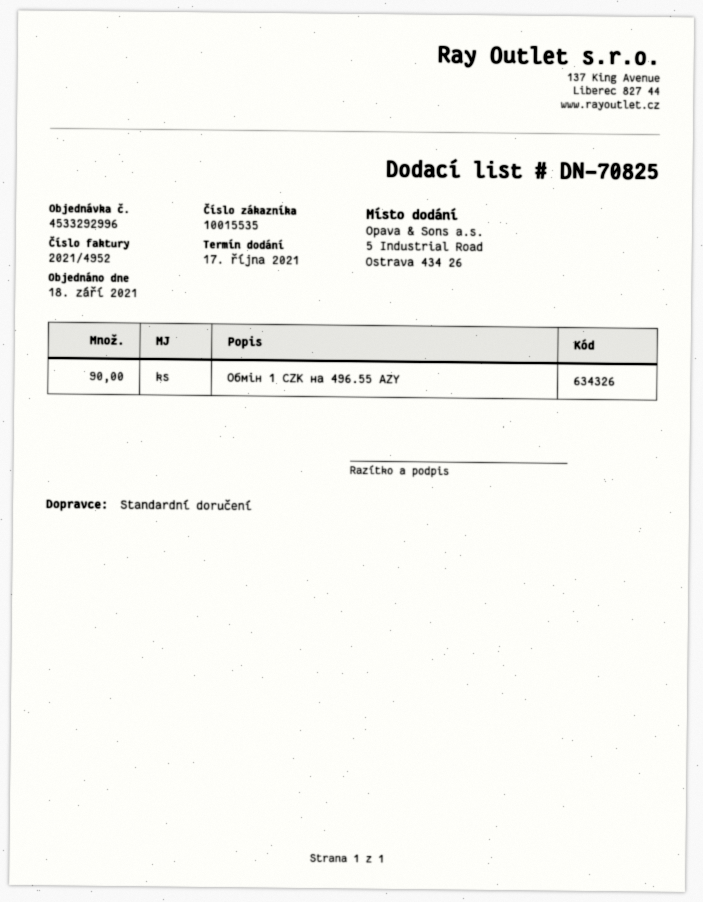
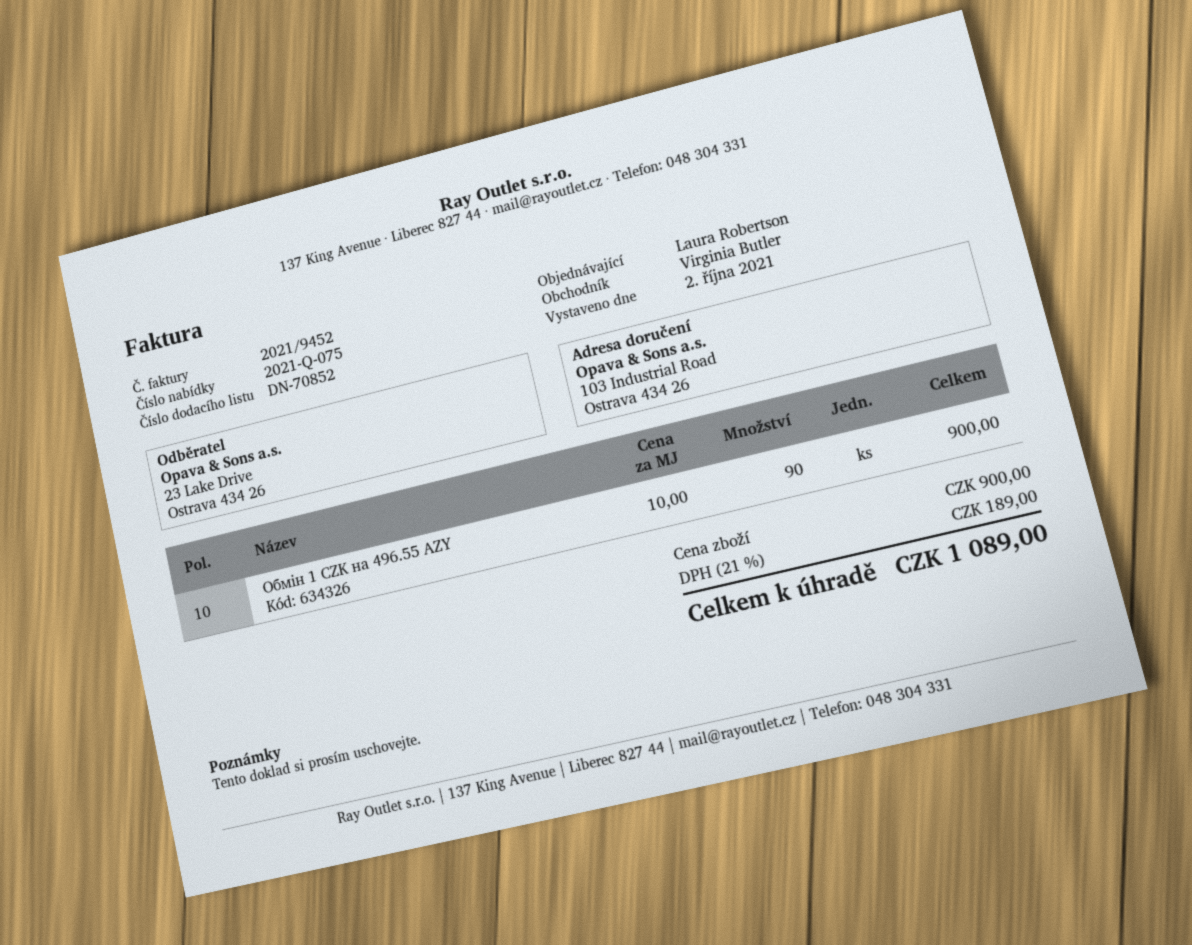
delivery note number: DN-70825 -> DN-70852
invoice number: 2021/4952 -> 2021/9452
ship to: 5 Industrial Road, Ostrava 434 26 -> 103 Industrial Road, Ostrava 434 26

